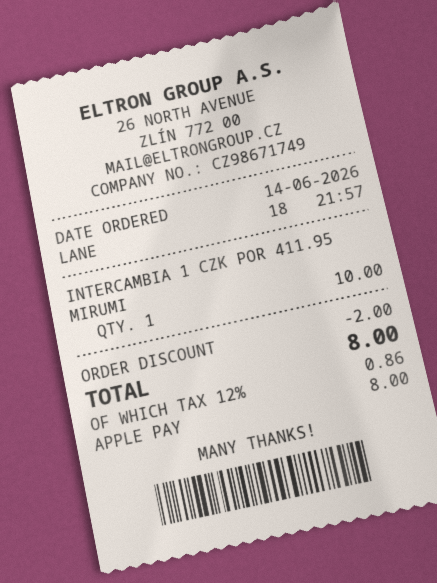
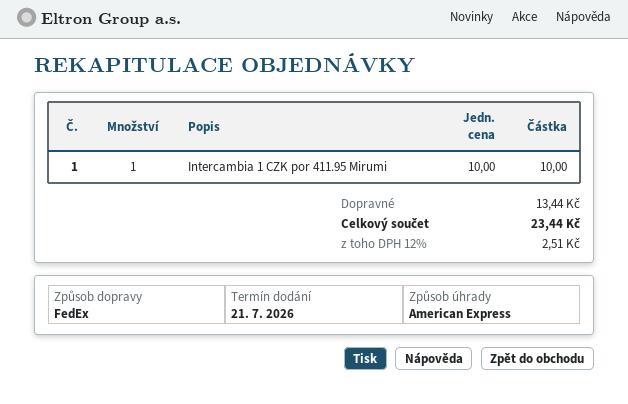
payment method: Apple Pay -> American Express
discount: 2.00 -> none
shipping: none -> 13.44
tax: 12% = 0.86 -> 12% = 2.51
total: 8.00 -> 23.44

